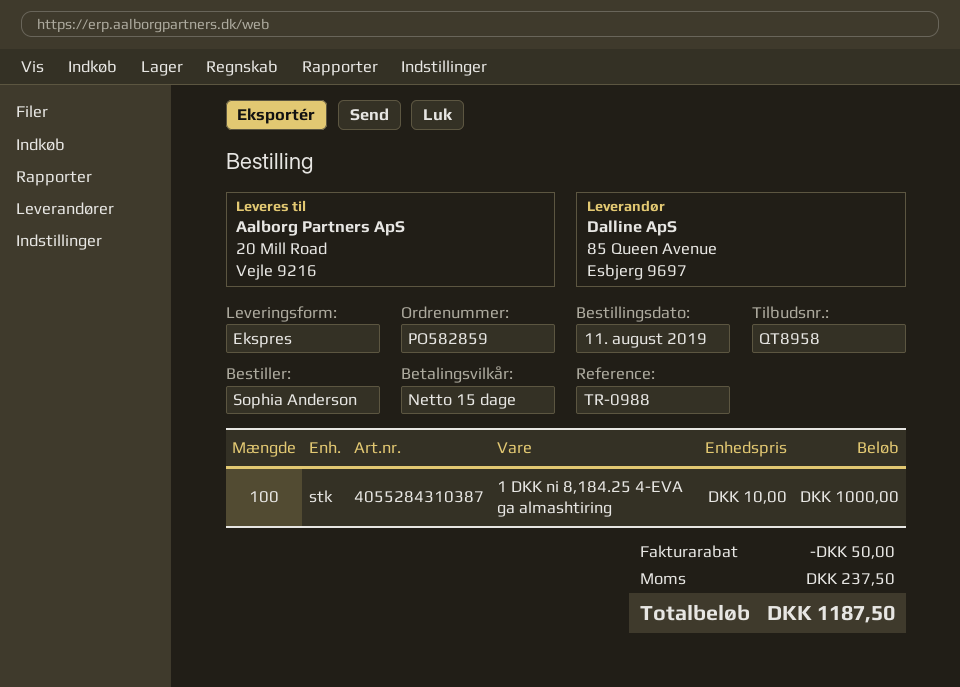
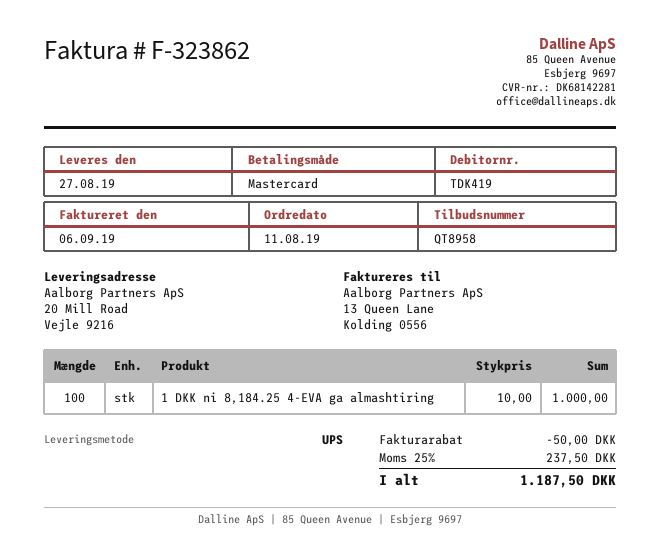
shipping method: express -> UPS

